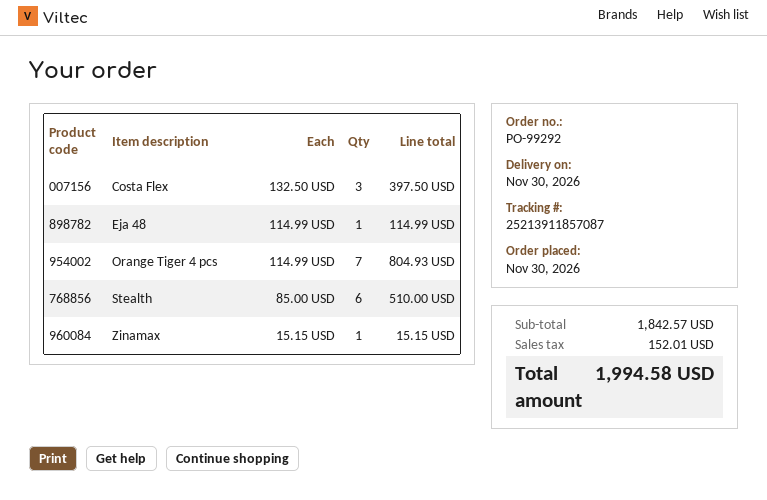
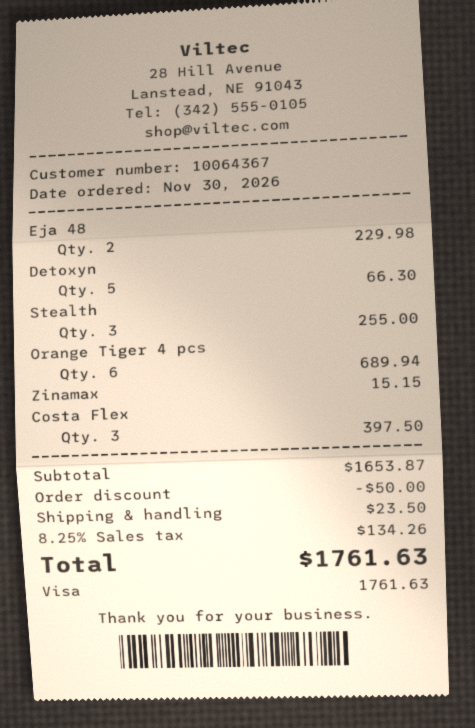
Eja 48: 1 for 114.99 -> 2 for 229.98
Orange Tiger 4 pcs: 7 for 804.93 -> 6 for 689.94
Stealth: 6 for 510.00 -> 3 for 255.00
Detoxyn: none -> 5 for 66.30
subtotal: 1842.57 -> 1653.87
discount: none -> 50.00
shipping: none -> 23.50
tax: 152.01 -> 134.26
total: 1994.58 -> 1761.63

